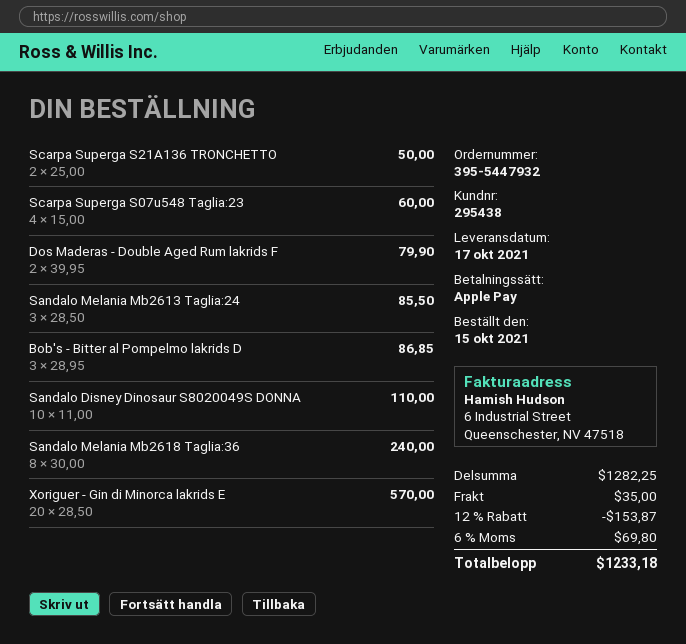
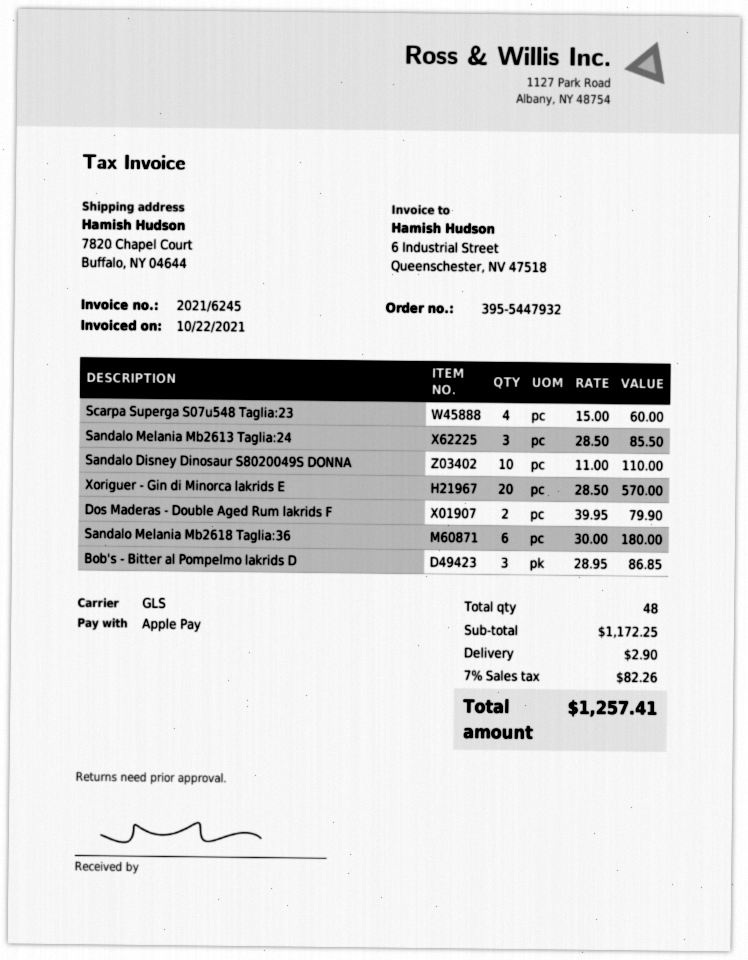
Scarpa Superga S21A136 TRONCHETTO: 2 x 25.00 = 50.00 -> none
Sandalo Melania Mb2618 Taglia:36: 8 x 30.00 = 240.00 -> 6 x 30.00 = 180.00
subtotal: 1282.25 -> 1172.25
discount: 12% = 153.87 -> none
shipping: 35.00 -> 2.90
tax: 6% = 69.80 -> 7% = 82.26
total: 1233.18 -> 1257.41

